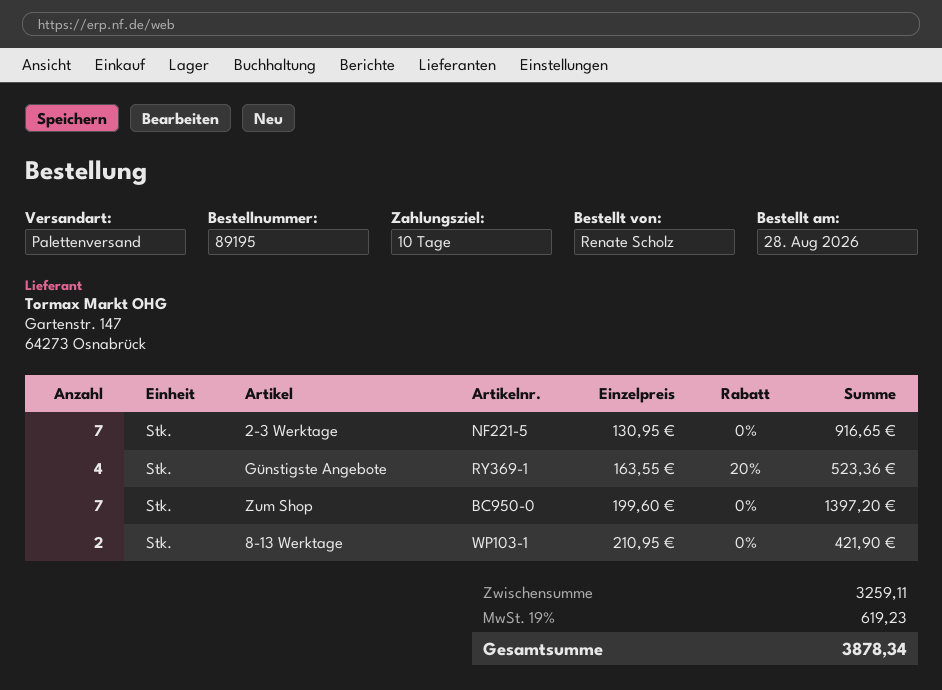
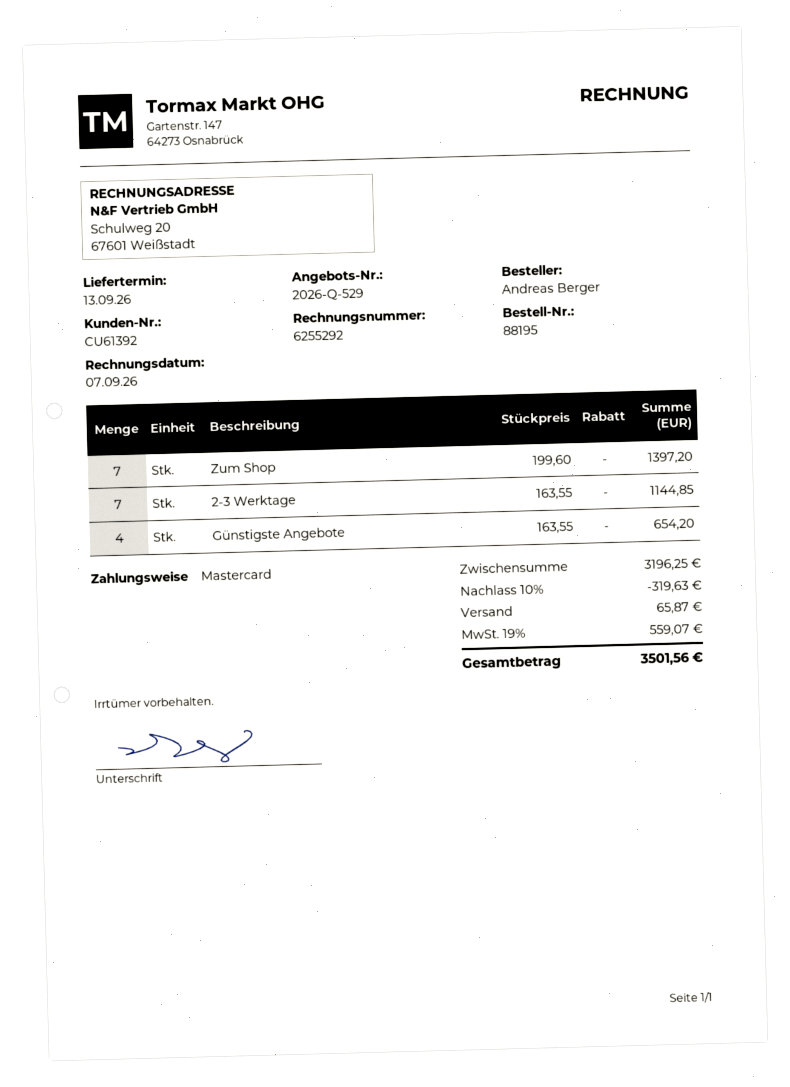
order number: 89195 -> 88195
ordered by: Renate Scholz -> Andreas Berger
2-3 Werktage: 7 x 130.95 = 916.65 -> 7 x 163.55 = 1144.85
Günstigste Angebote: 4 x 163.55 - 20% = 523.36 -> 4 x 163.55 = 654.20
8-13 Werktage: 2 x 210.95 = 421.90 -> none
subtotal: 3259.11 -> 3196.25
discount: none -> 10% = 319.63
shipping: none -> 65.87
tax: 19% = 619.23 -> 19% = 559.07
total: 3878.34 -> 3501.56

